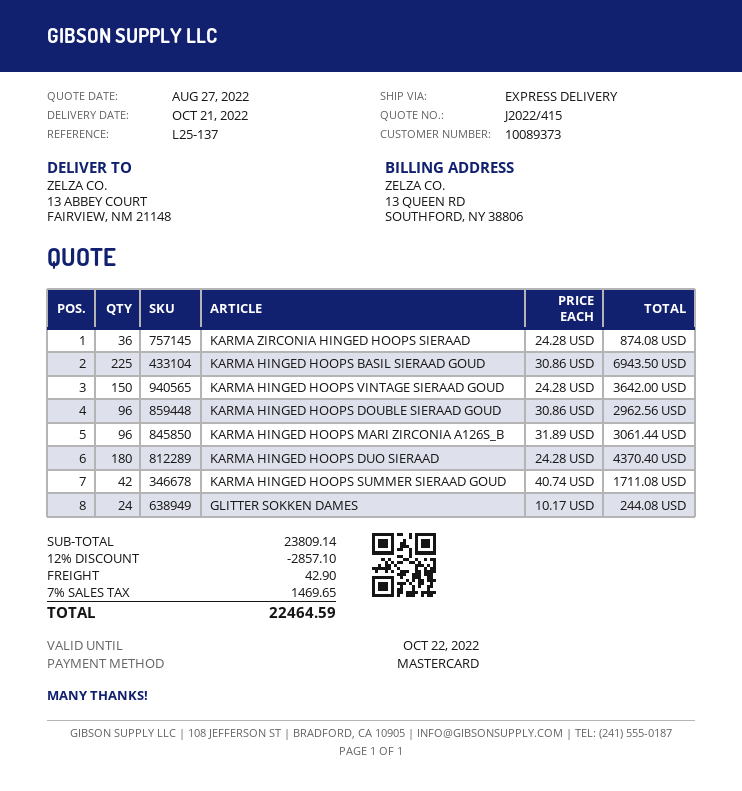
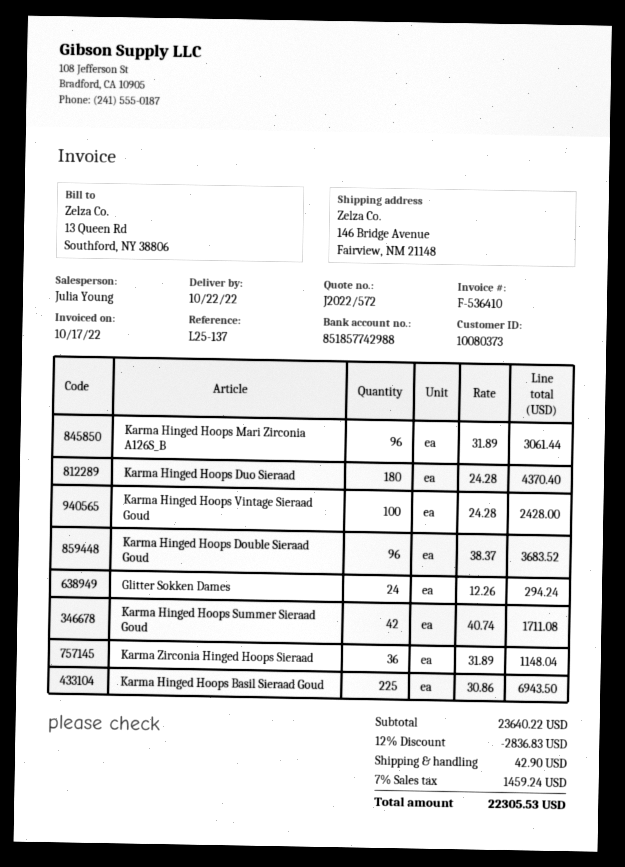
quote number: J2022/415 -> J2022/572
delivery date: 2022-10-21 -> 2022-10-22
customer number: 10089373 -> 10080373
ship to: 13 ABBEY COURT, FAIRVIEW, NM 21148 -> 146 Bridge Avenue, Fairview, NM 21148
KARMA ZIRCONIA HINGED HOOPS SIERAAD: 36 x 24.28 = 874.08 -> 36 x 31.89 = 1148.04
KARMA HINGED HOOPS VINTAGE SIERAAD GOUD: 150 x 24.28 = 3642.00 -> 100 x 24.28 = 2428.00
KARMA HINGED HOOPS DOUBLE SIERAAD GOUD: 96 x 30.86 = 2962.56 -> 96 x 38.37 = 3683.52
GLITTER SOKKEN DAMES: 24 x 10.17 = 244.08 -> 24 x 12.26 = 294.24
subtotal: 23809.14 -> 23640.22
discount: 12% = 2857.10 -> 12% = 2836.83
tax: 7% = 1469.65 -> 7% = 1459.24
total: 22464.59 -> 22305.53

